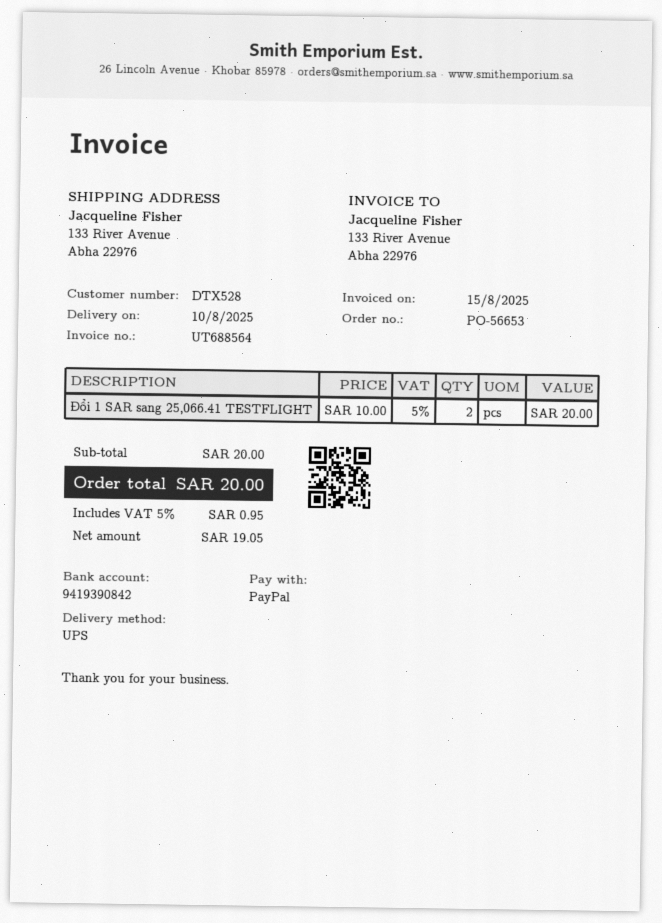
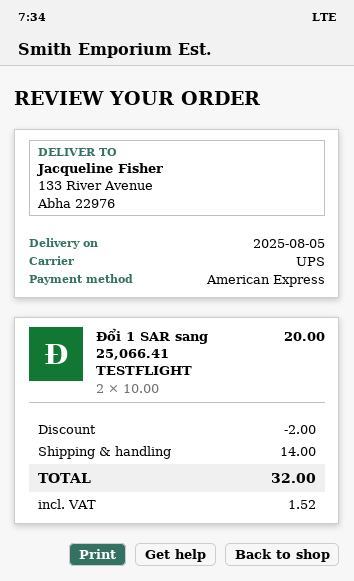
delivery date: 2025-08-10 -> 2025-08-05
payment method: PayPal -> American Express
discount: none -> 2.00
shipping: none -> 14.00
tax: 0.95 -> 1.52
total: 20.00 -> 32.00

